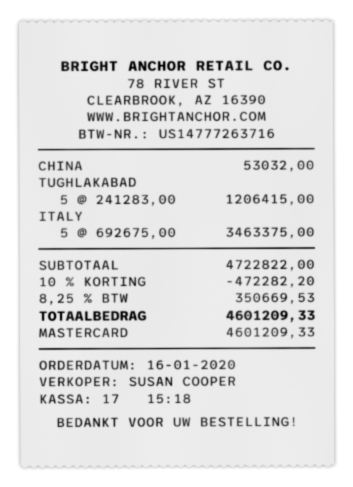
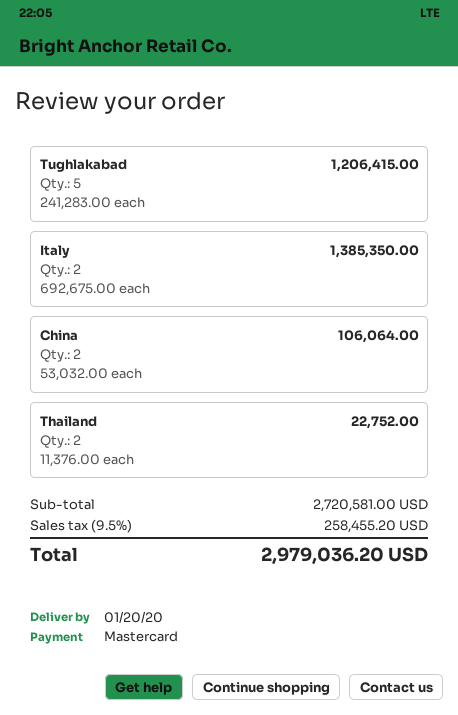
CHINA: 1 x 53032.00 = 53032.00 -> 2 x 53032.00 = 106064.00
ITALY: 5 x 692675.00 = 3463375.00 -> 2 x 692675.00 = 1385350.00
Thailand: none -> 2 x 11376.00 = 22752.00
subtotal: 4722822.00 -> 2720581.00
discount: 10% = 472282.20 -> none
tax: 8.25% = 350669.53 -> 9.5% = 258455.20
total: 4601209.33 -> 2979036.20

